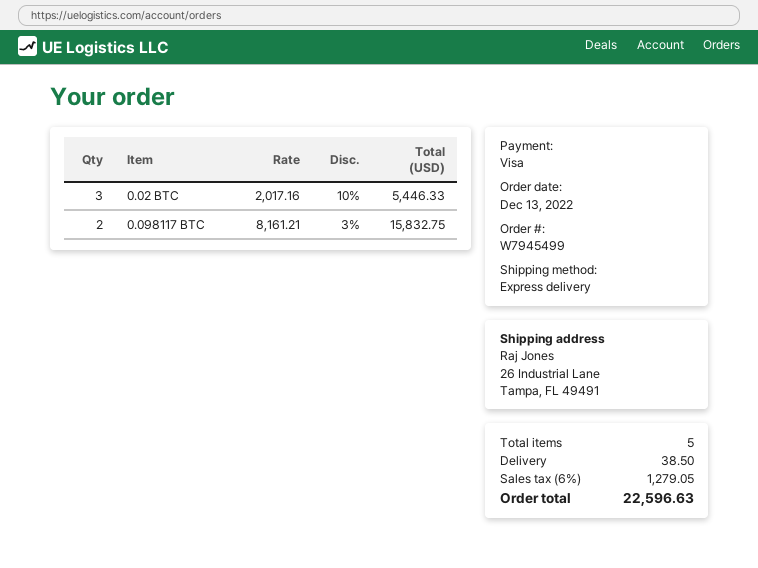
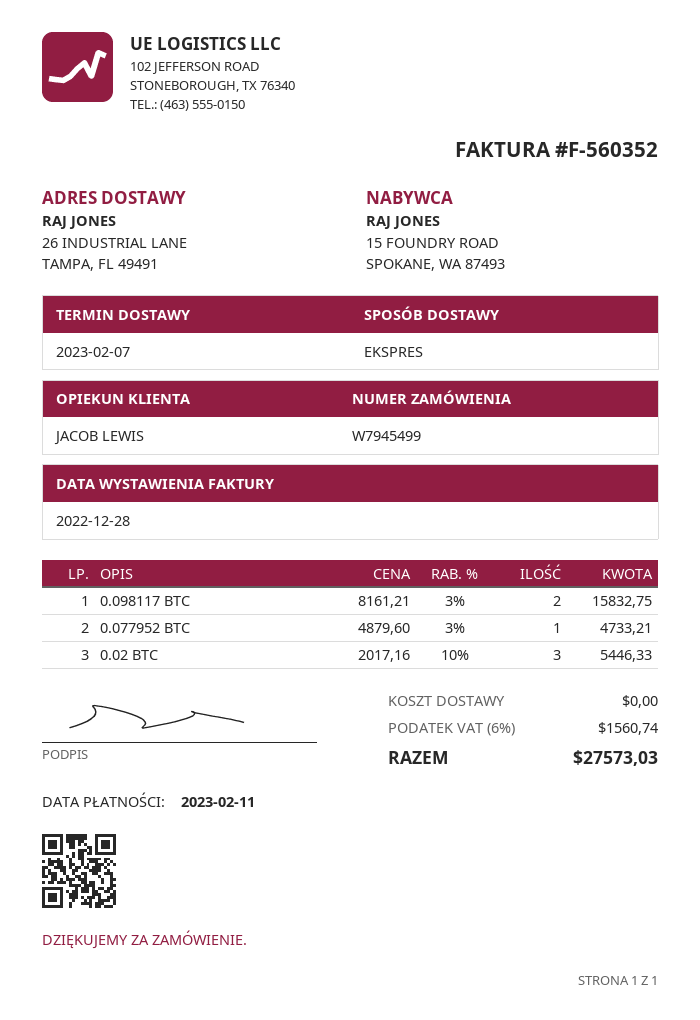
0.077952 BTC: none -> 1 x 4879.60 - 3% = 4733.21
shipping: 38.50 -> 0.00
tax: 6% = 1279.05 -> 6% = 1560.74
total: 22596.63 -> 27573.03

